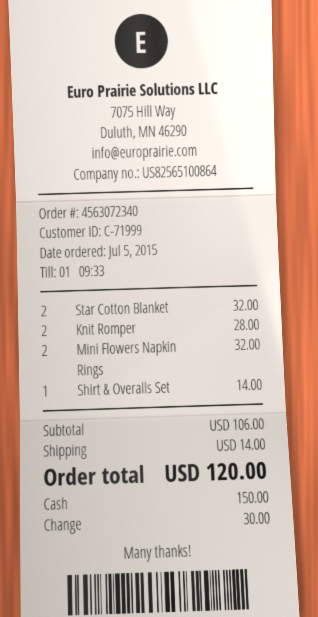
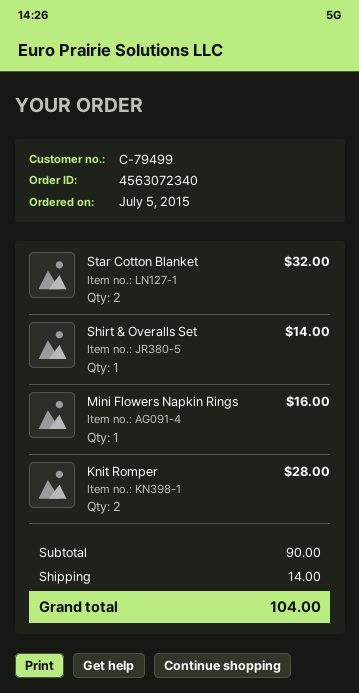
customer number: C-71999 -> C-79499
Mini Flowers Napkin Rings: 2 for 32.00 -> 1 for 16.00
subtotal: 106.00 -> 90.00
total: 120.00 -> 104.00

